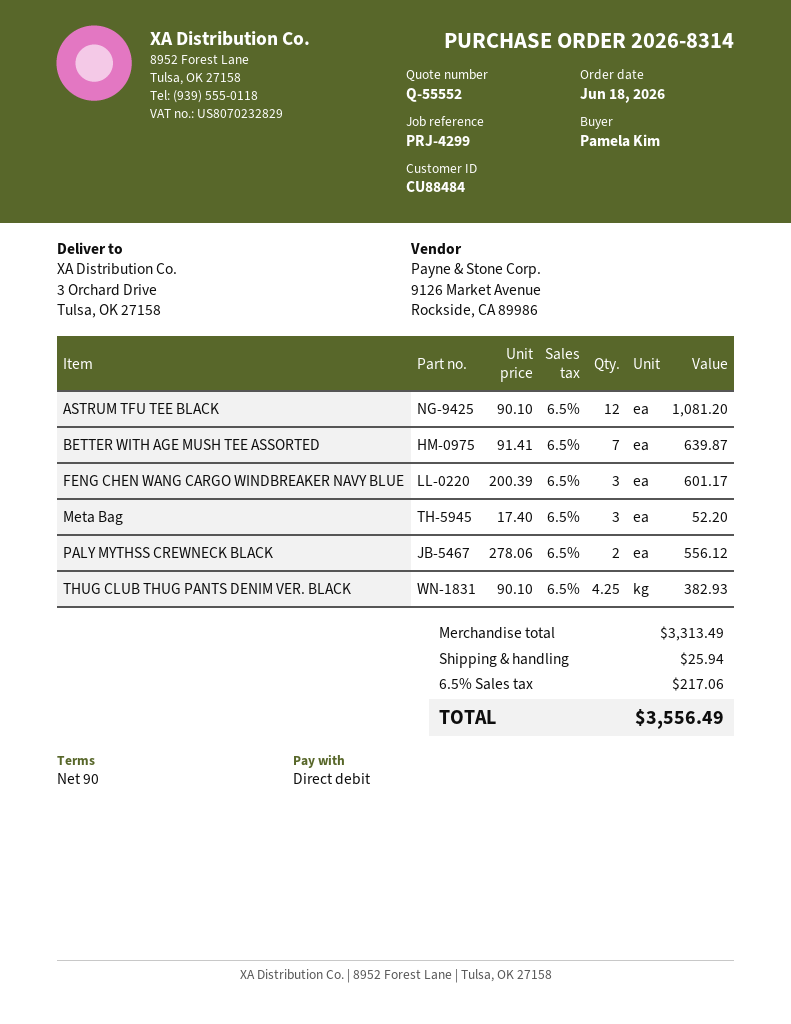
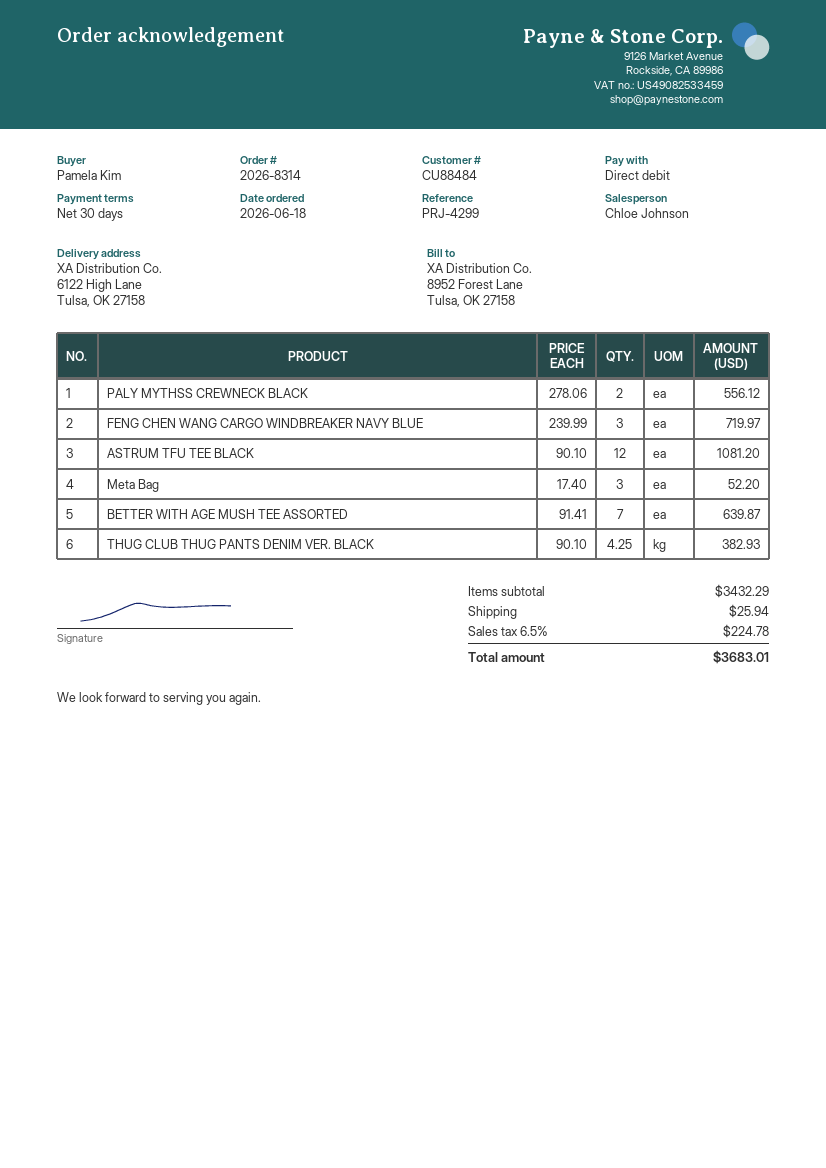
payment terms: 90 days -> 30 days
ship to: 3 Orchard Drive, Tulsa, OK 27158 -> 6122 High Lane, Tulsa, OK 27158
FENG CHEN WANG CARGO WINDBREAKER NAVY BLUE: 3 x 200.39 = 601.17 -> 3 x 239.99 = 719.97
subtotal: 3313.49 -> 3432.29
tax: 6.5% = 217.06 -> 6.5% = 224.78
total: 3556.49 -> 3683.01

